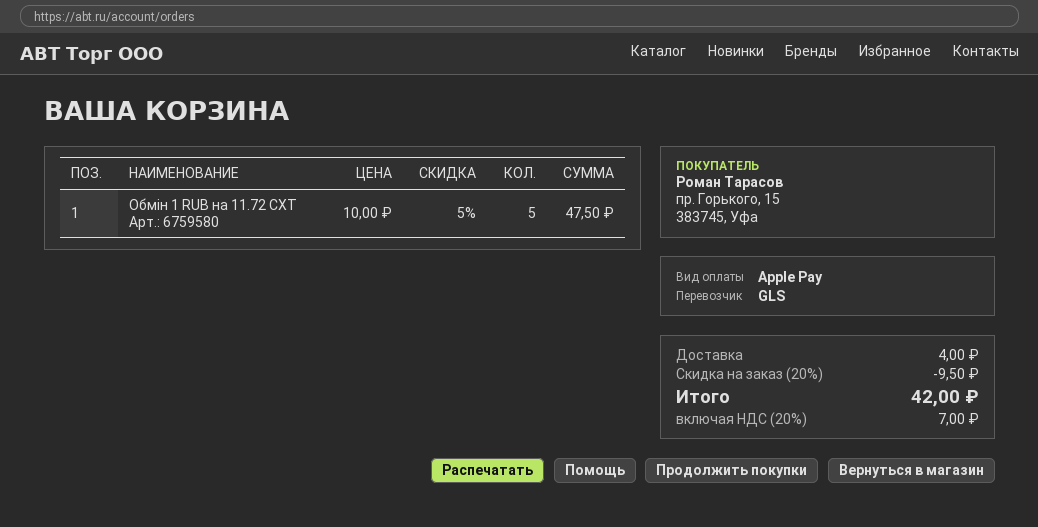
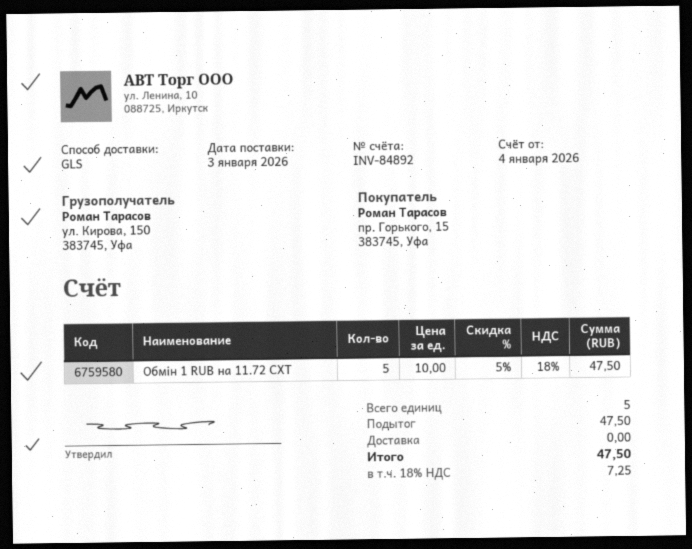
discount: 20% = 9.50 -> none
shipping: 4.00 -> 0.00
tax: 20% = 7.00 -> 18% = 7.25
total: 42.00 -> 47.50

